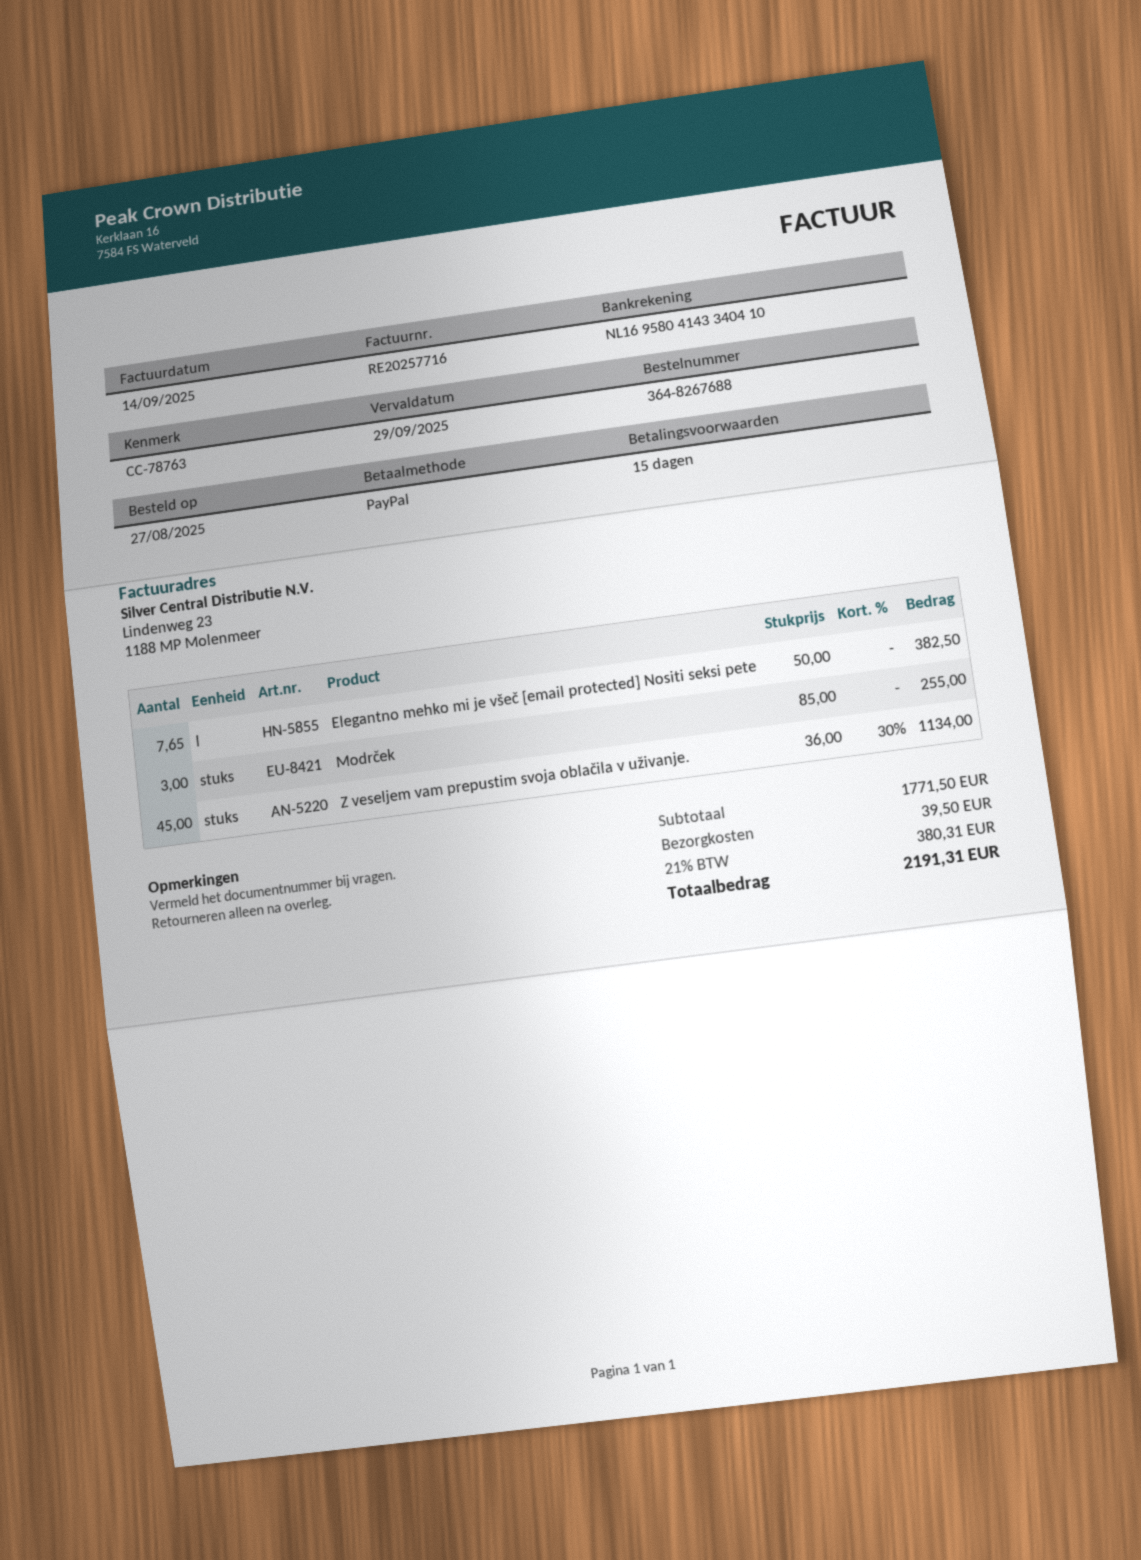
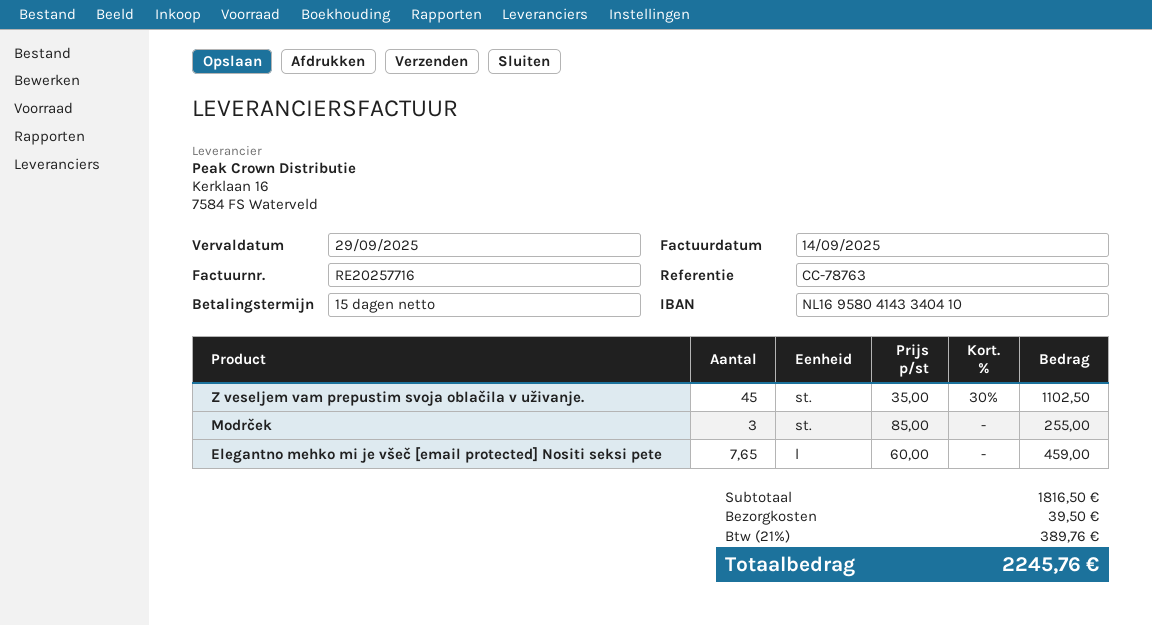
Elegantno mehko mi je všeč [email protected] Nositi seksi pete: 7.65 x 50.00 = 382.50 -> 7.65 x 60.00 = 459.00
Z veseljem vam prepustim svoja oblačila v uživanje.: 45 x 36.00 - 30% = 1134.00 -> 45 x 35.00 - 30% = 1102.50
subtotal: 1771.50 -> 1816.50
tax: 21% = 380.31 -> 21% = 389.76
total: 2191.31 -> 2245.76

